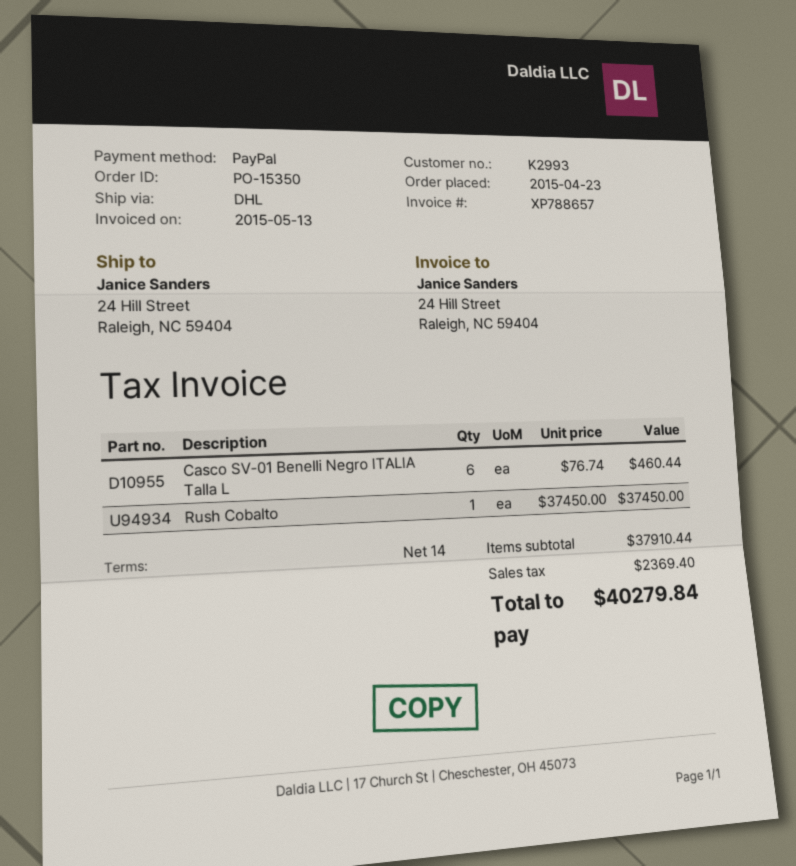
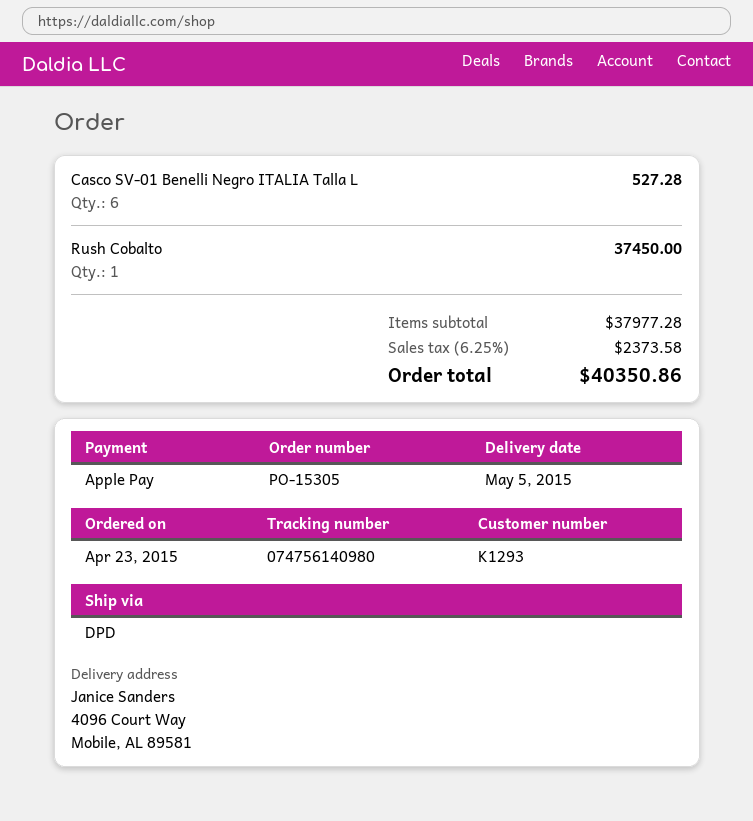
order number: PO-15350 -> PO-15305
customer number: K2993 -> K1293
payment method: PayPal -> Apple Pay
shipping method: DHL -> DPD
ship to: 24 Hill Street, Raleigh, NC 59404 -> 4096 Court Way, Mobile, AL 89581
Casco SV-01 Benelli Negro ITALIA Talla L: 6 for 460.44 -> 6 for 527.28
subtotal: 37910.44 -> 37977.28
tax: 2369.40 -> 2373.58
total: 40279.84 -> 40350.86

